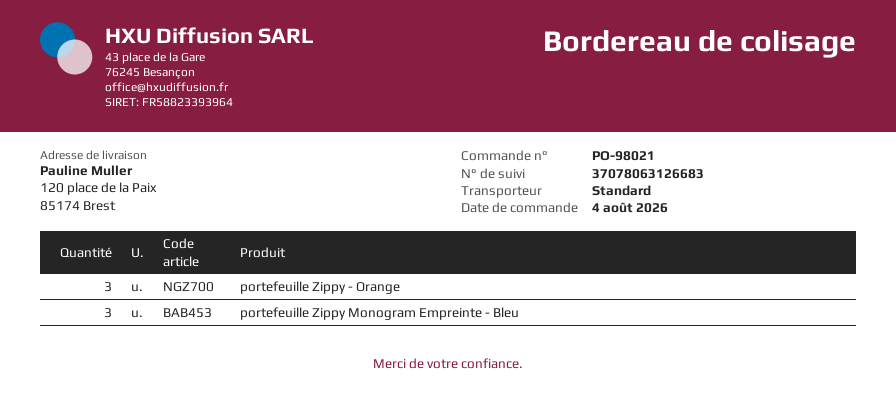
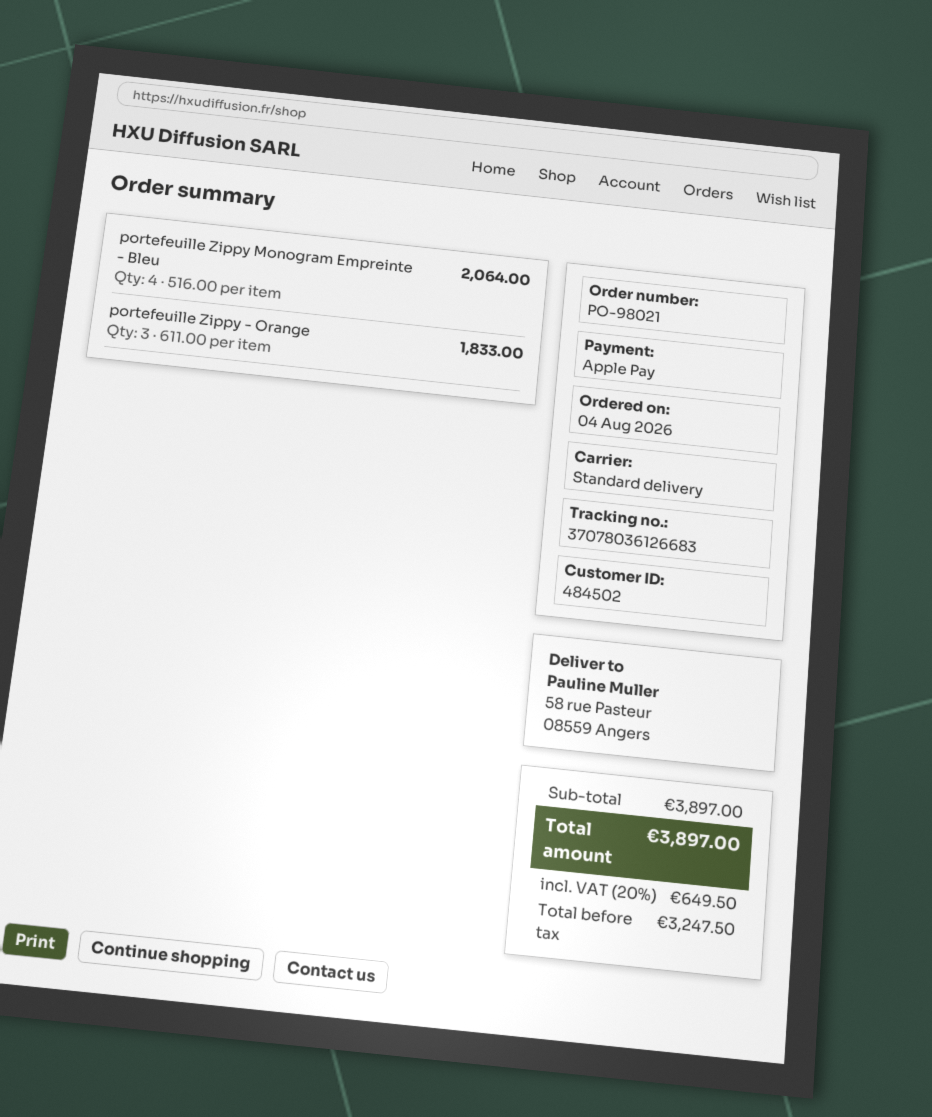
tracking number: 37078063126683 -> 37078036126683
ship to: 120 place de la Paix, 85174 Brest -> 58 rue Pasteur, 08559 Angers
portefeuille Zippy Monogram Empreinte - Bleu: 3 -> 4

